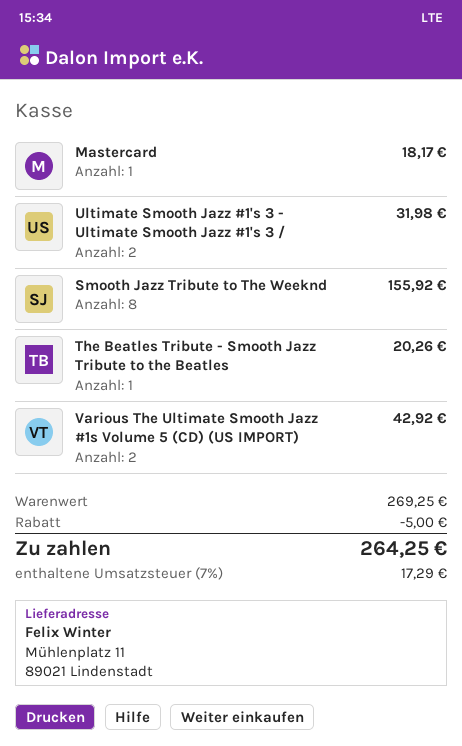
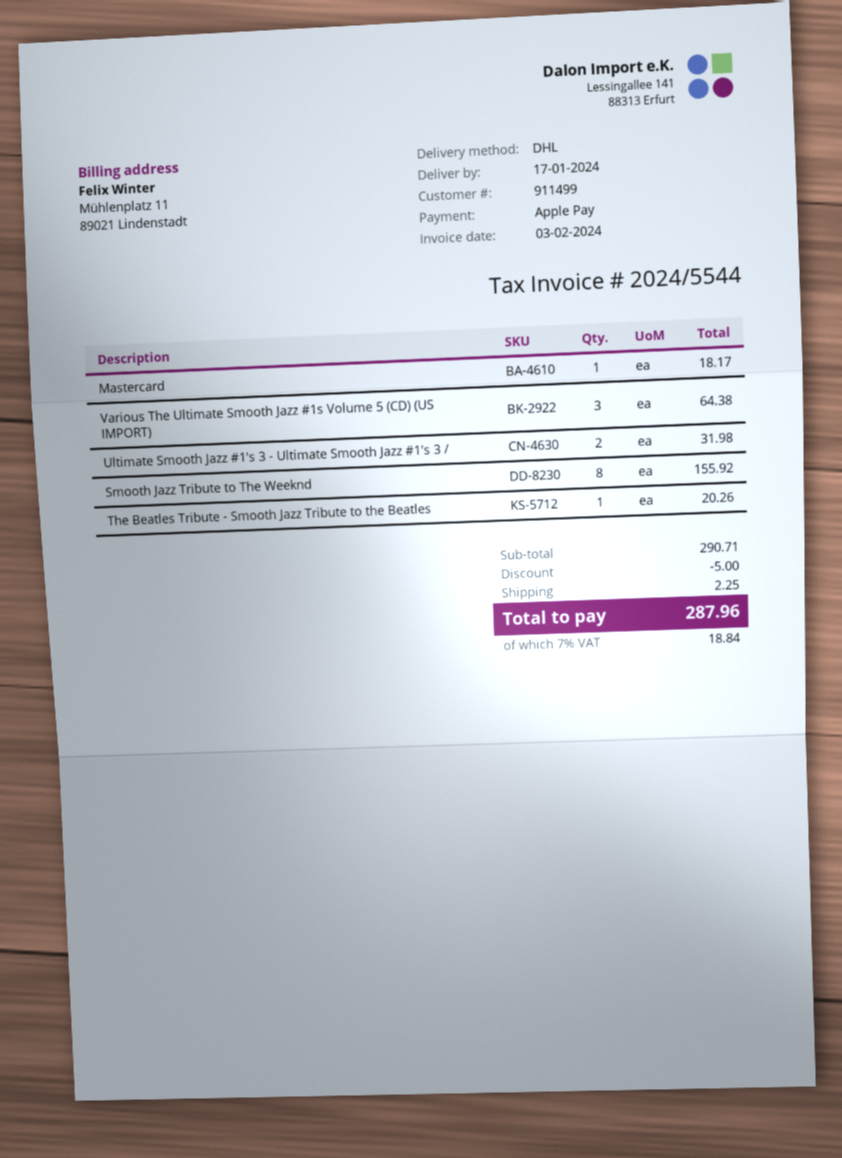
Various The Ultimate Smooth Jazz #1s Volume 5 (CD) (US IMPORT): 2 for 42.92 -> 3 for 64.38
subtotal: 269.25 -> 290.71
shipping: none -> 2.25
tax: 7% = 17.29 -> 7% = 18.84
total: 264.25 -> 287.96

